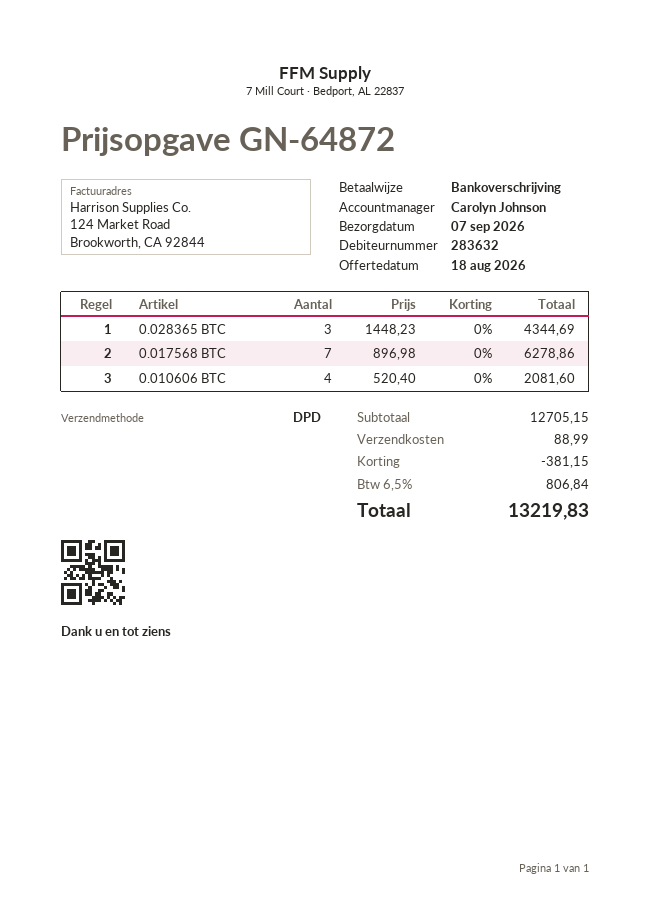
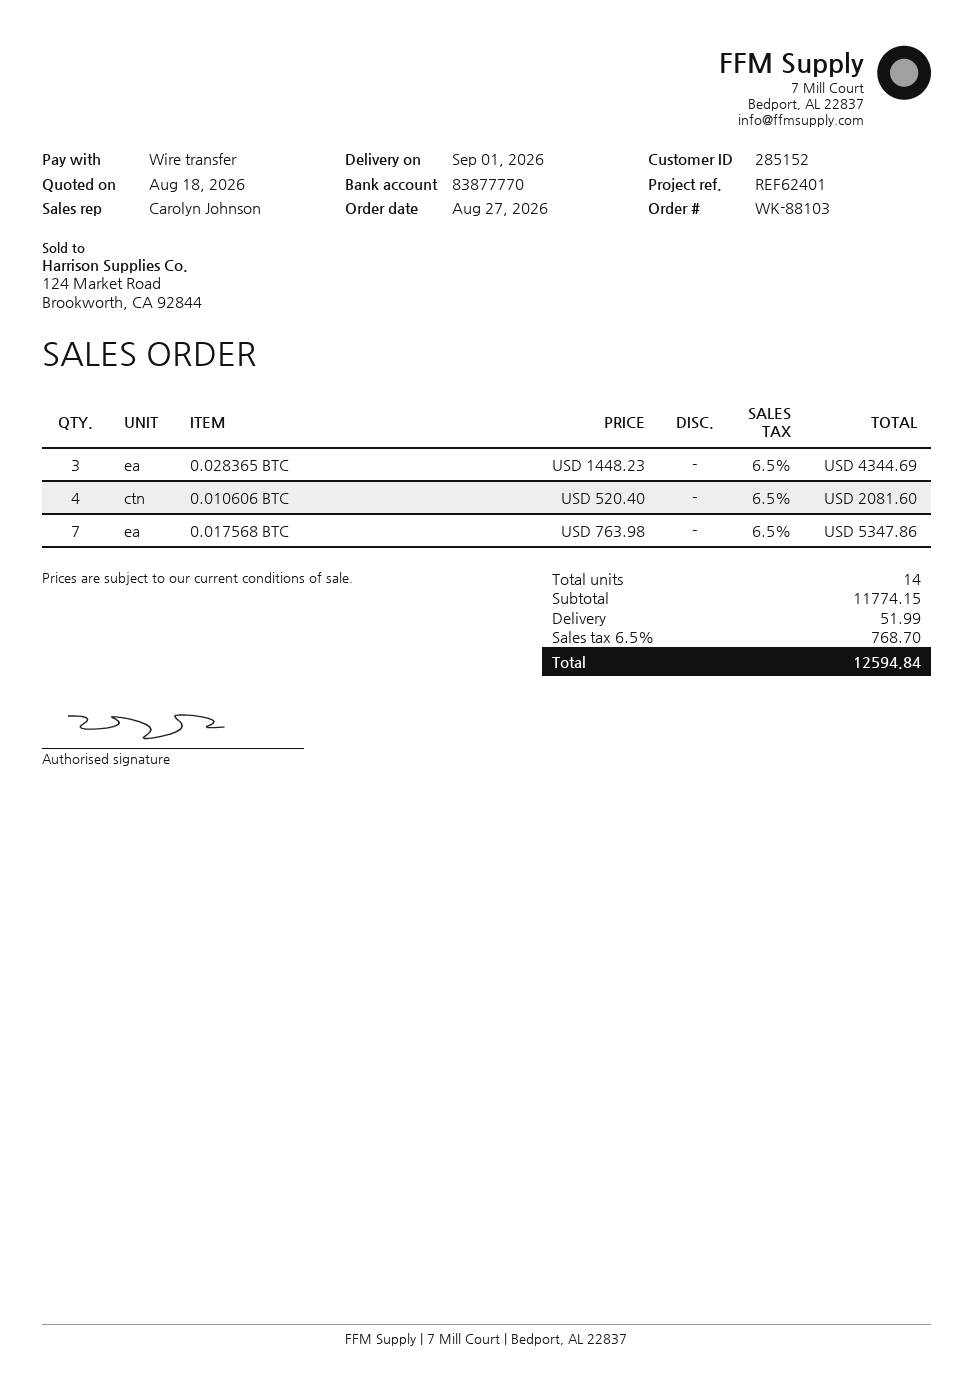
delivery date: 2026-09-07 -> 2026-09-01
customer number: 283632 -> 285152
0.017568 BTC: 7 x 896.98 = 6278.86 -> 7 x 763.98 = 5347.86
subtotal: 12705.15 -> 11774.15
discount: 381.15 -> none
shipping: 88.99 -> 51.99
tax: 6.5% = 806.84 -> 6.5% = 768.70
total: 13219.83 -> 12594.84

